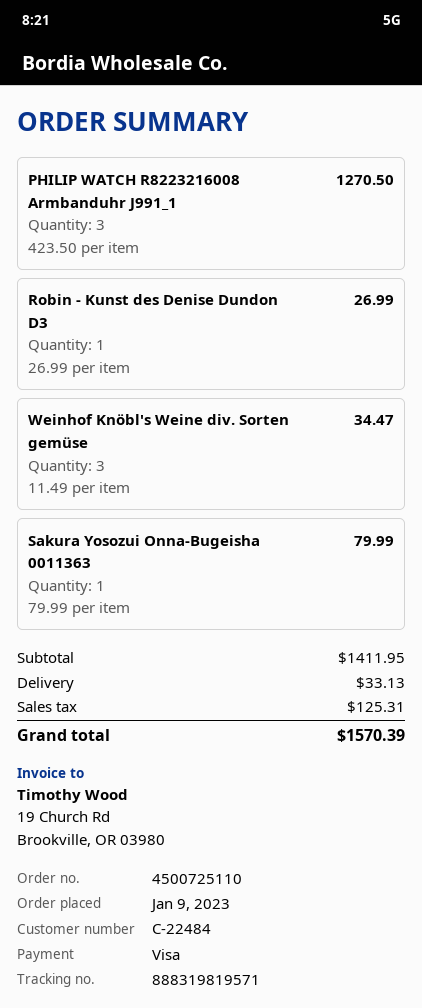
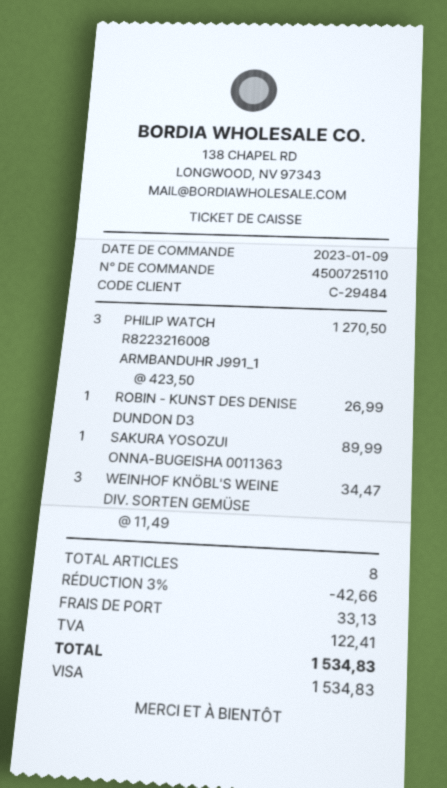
customer number: C-22484 -> C-29484
Sakura Yosozui Onna-Bugeisha 0011363: 1 x 79.99 = 79.99 -> 1 x 89.99 = 89.99
discount: none -> 3% = 42.66
tax: 125.31 -> 122.41
total: 1570.39 -> 1534.83

